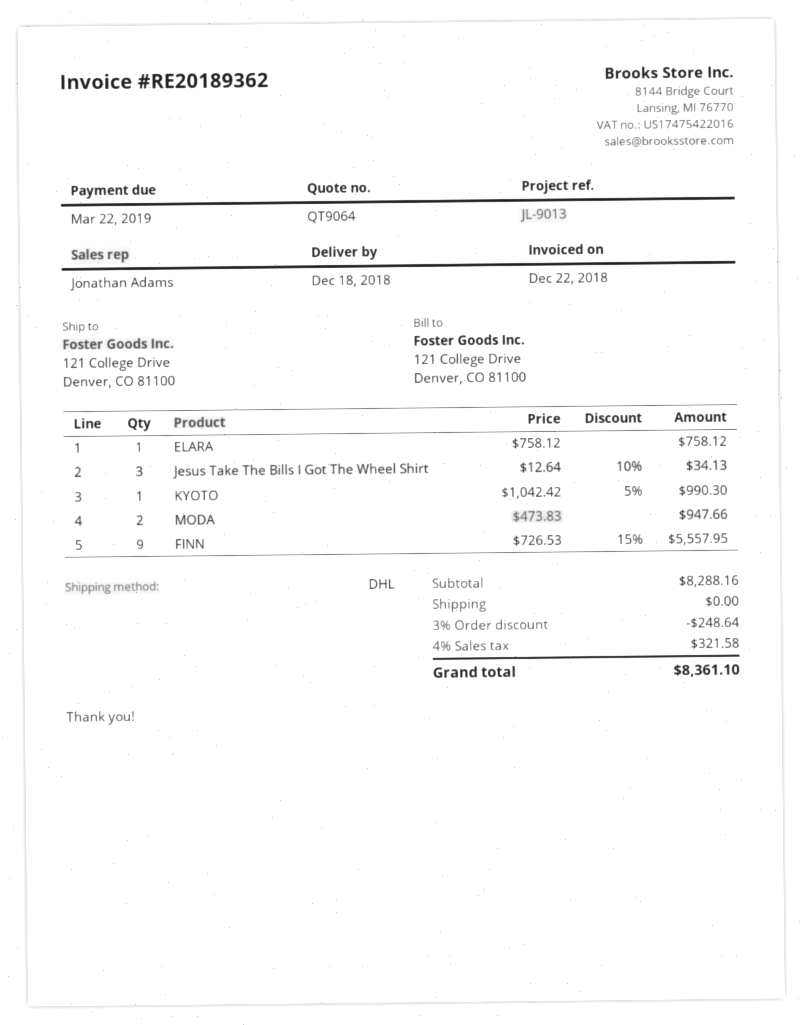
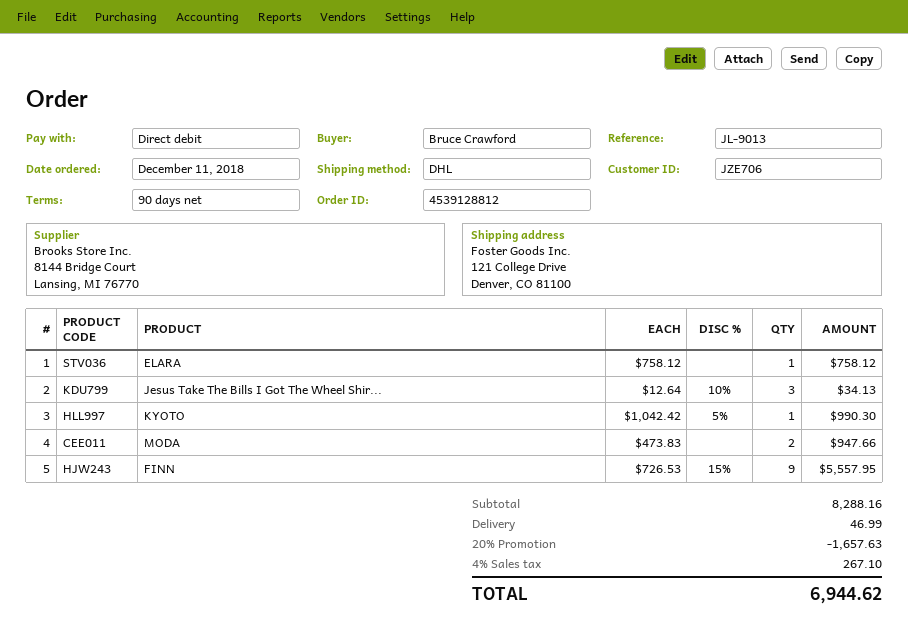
discount: 3% = 248.64 -> 20% = 1657.63
shipping: 0.00 -> 46.99
tax: 4% = 321.58 -> 4% = 267.10
total: 8361.10 -> 6944.62

